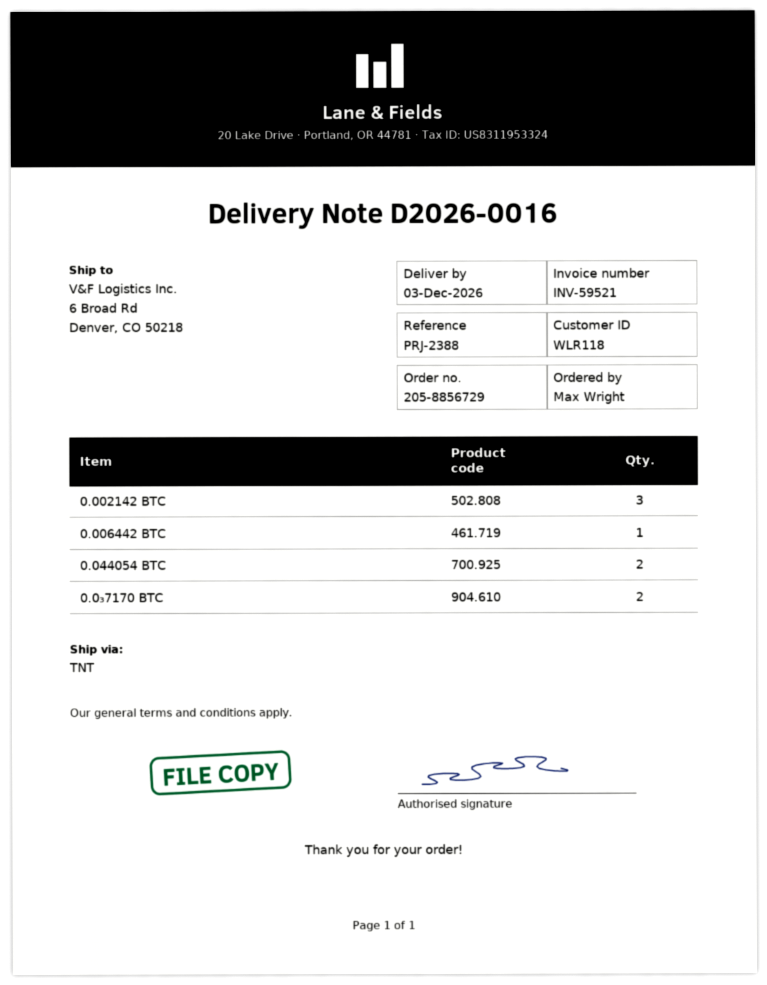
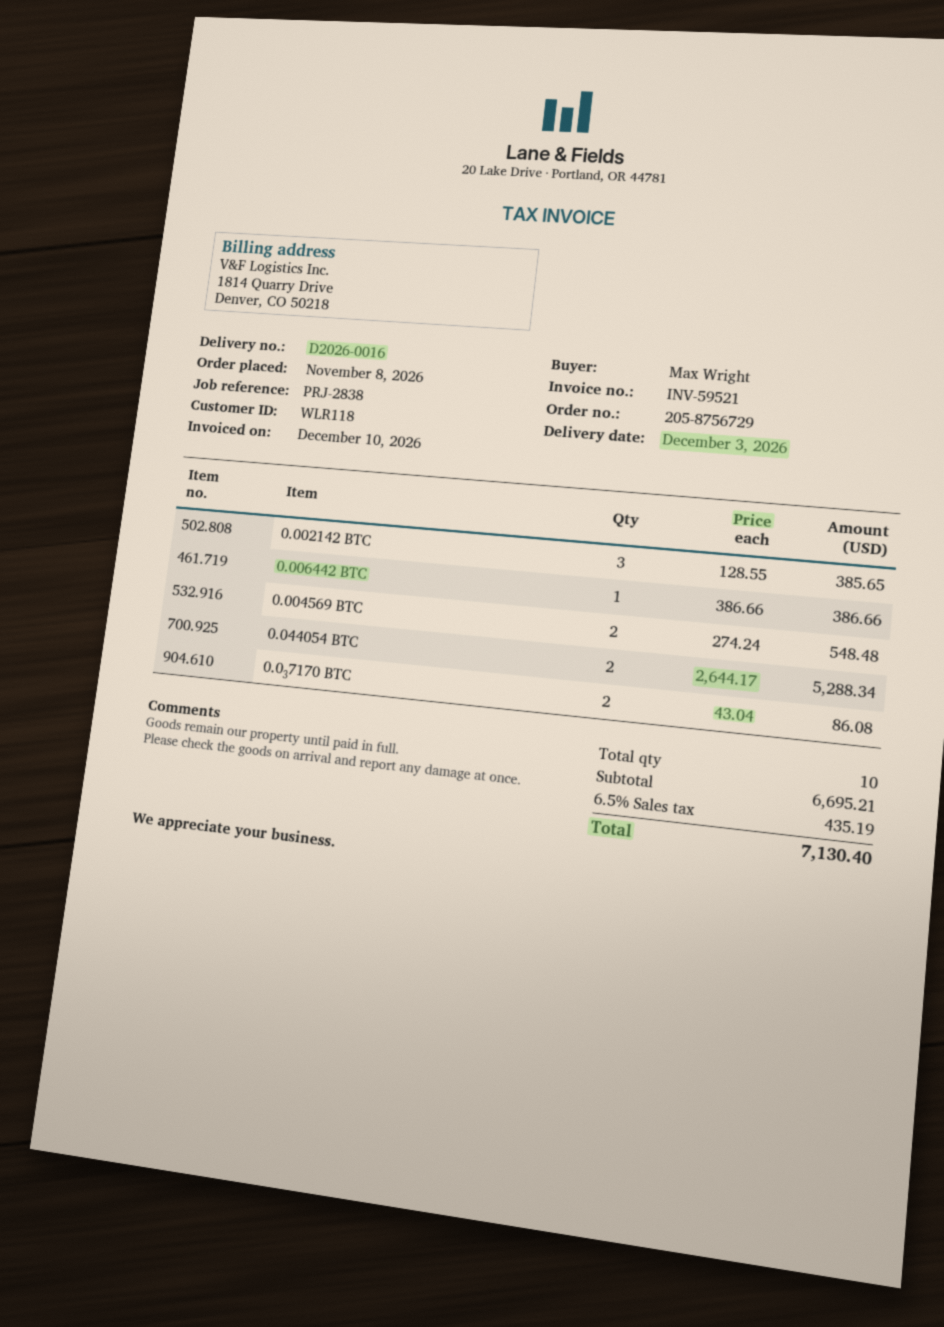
order number: 205-8856729 -> 205-8756729
reference: PRJ-2388 -> PRJ-2838
0.004569 BTC: none -> 2

